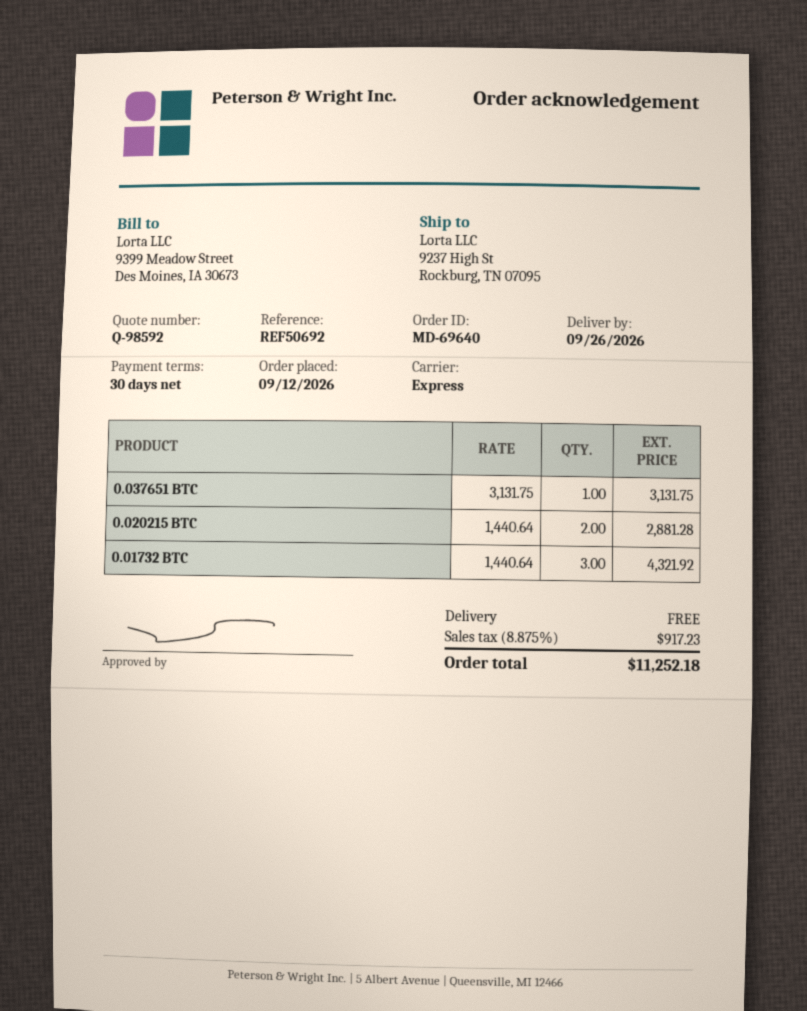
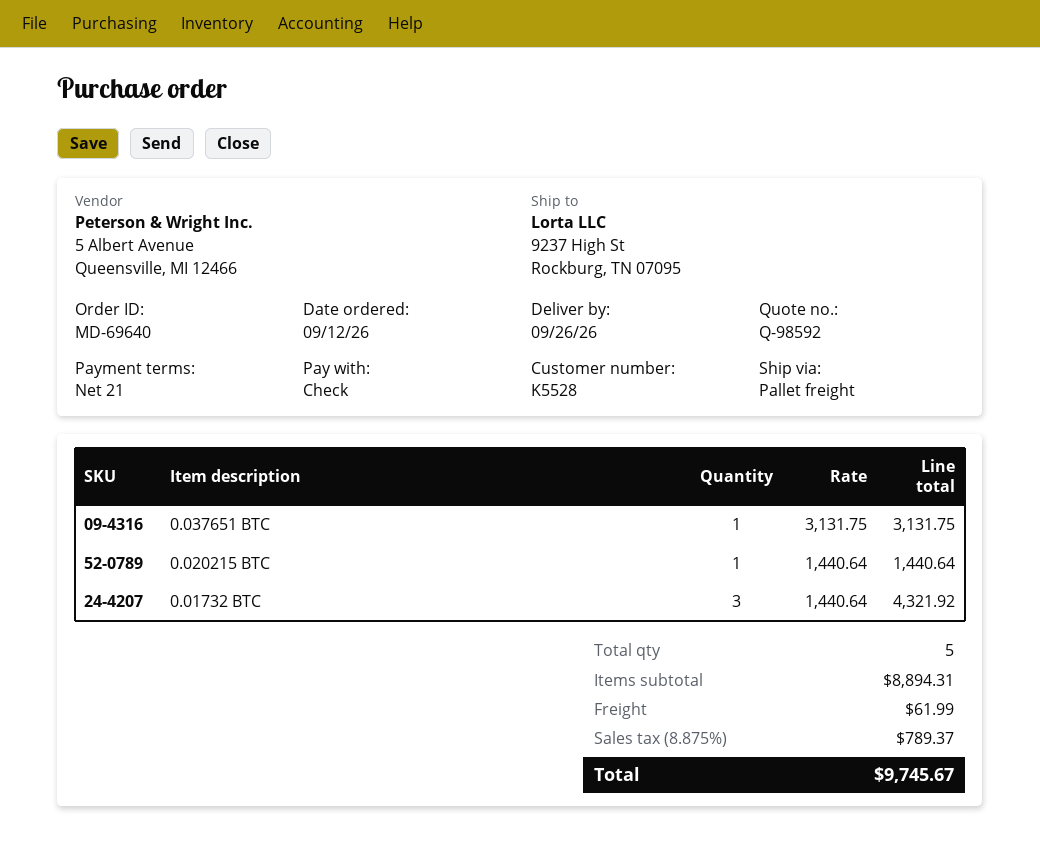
payment terms: 30 days -> 21 days
shipping method: express -> pallet freight
0.020215 BTC: 2 x 1440.64 = 2881.28 -> 1 x 1440.64 = 1440.64
shipping: 0.00 -> 61.99
tax: 8.875% = 917.23 -> 8.875% = 789.37
total: 11252.18 -> 9745.67

